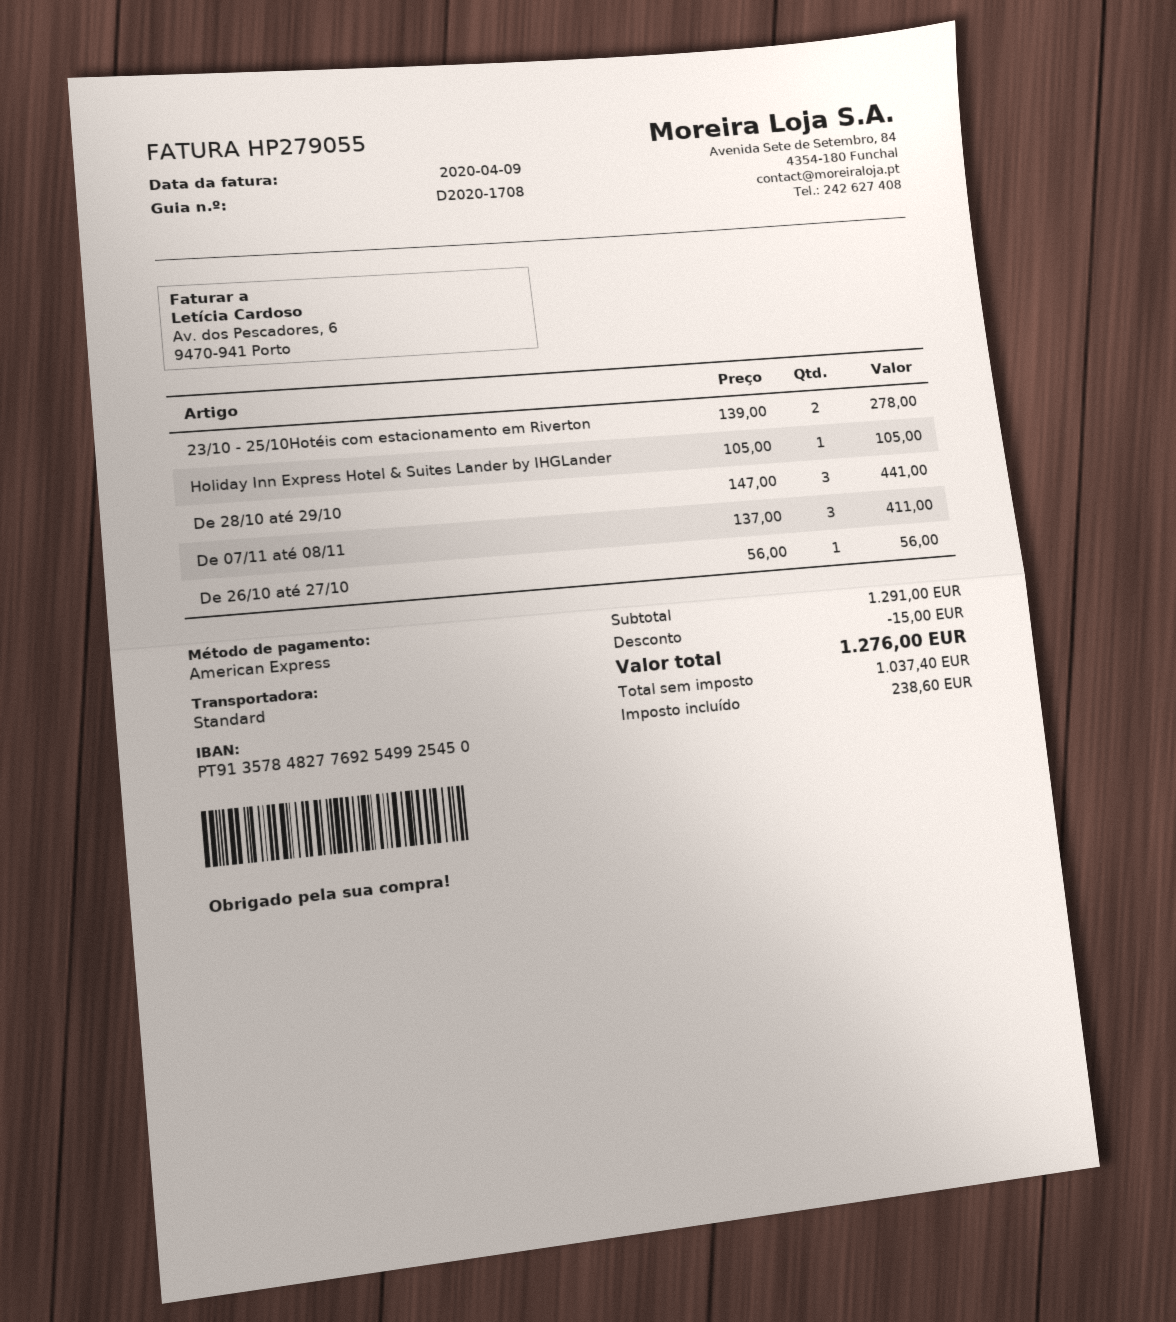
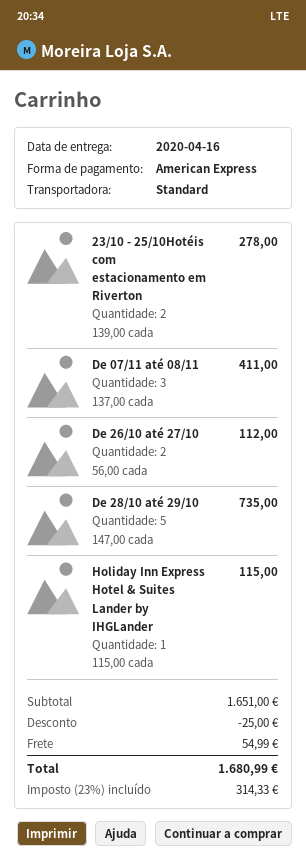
Holiday Inn Express Hotel & Suites Lander by IHGLander: 1 x 105.00 = 105.00 -> 1 x 115.00 = 115.00
De 28/10 até 29/10: 3 x 147.00 = 441.00 -> 5 x 147.00 = 735.00
De 26/10 até 27/10: 1 x 56.00 = 56.00 -> 2 x 56.00 = 112.00
subtotal: 1291.00 -> 1651.00
discount: 15.00 -> 25.00
shipping: none -> 54.99
tax: 238.60 -> 314.33
total: 1276.00 -> 1680.99

